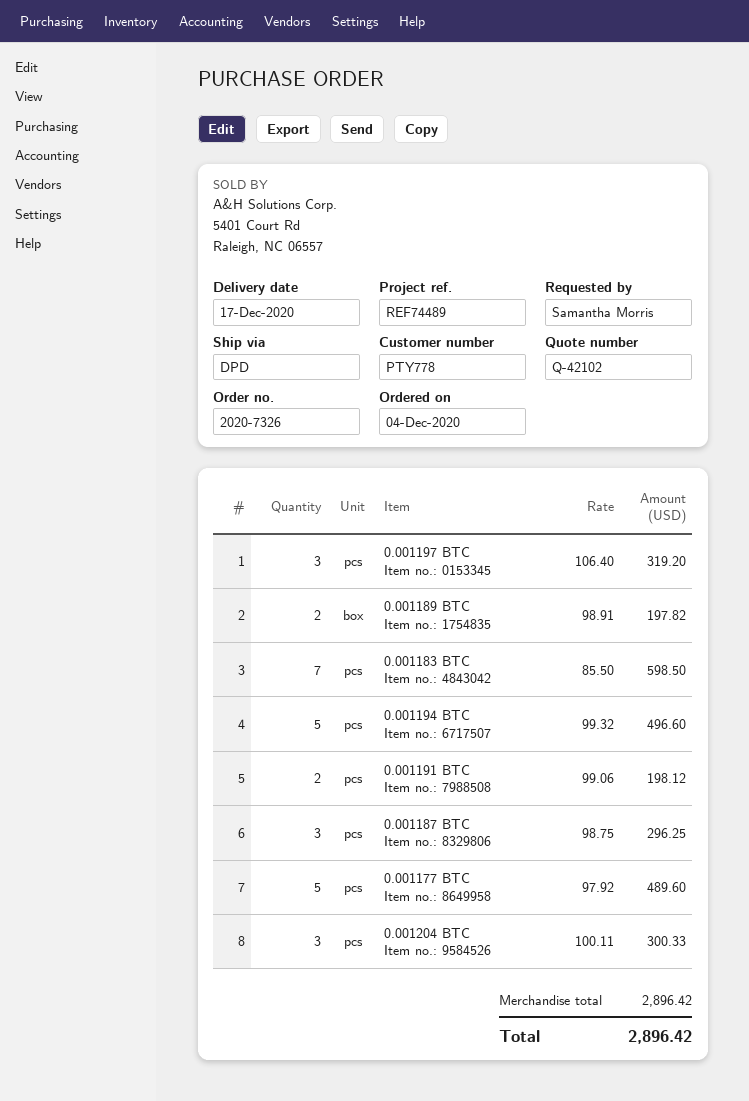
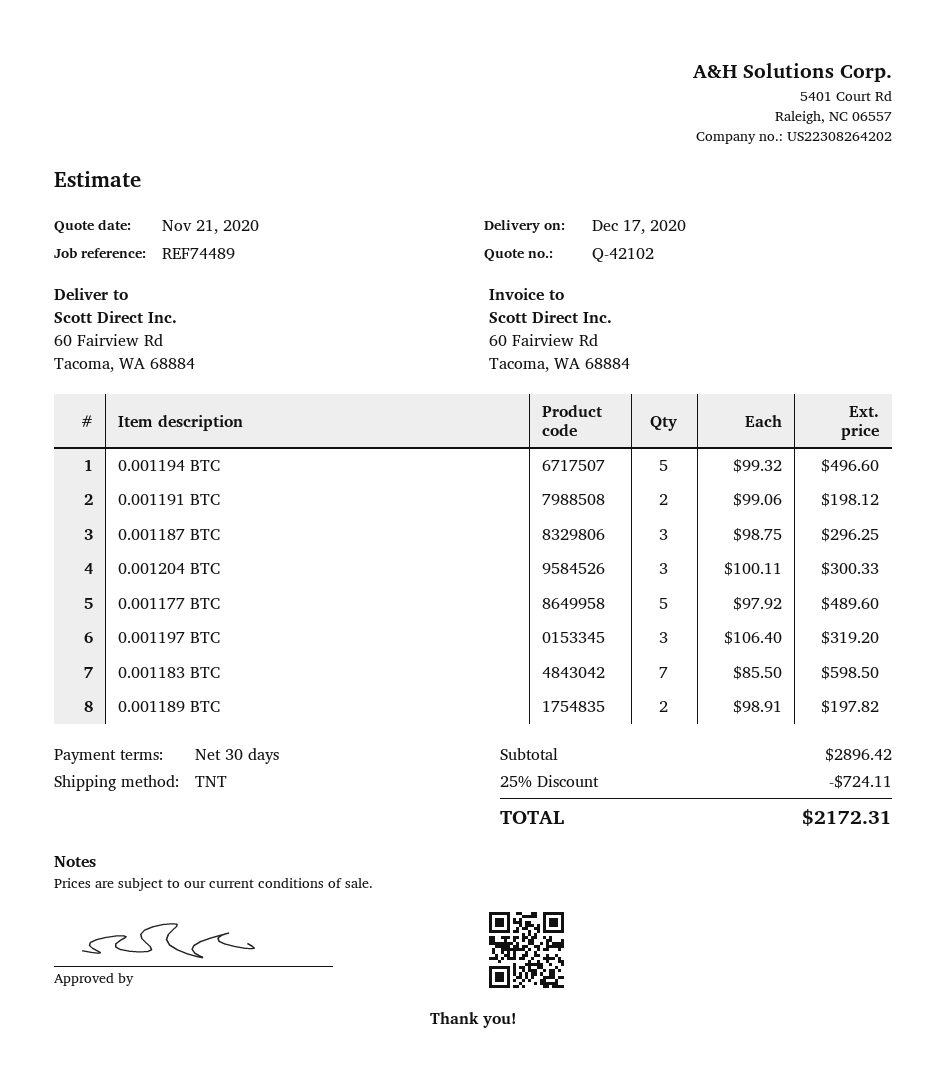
shipping method: DPD -> TNT
discount: none -> 25% = 724.11
total: 2896.42 -> 2172.31

